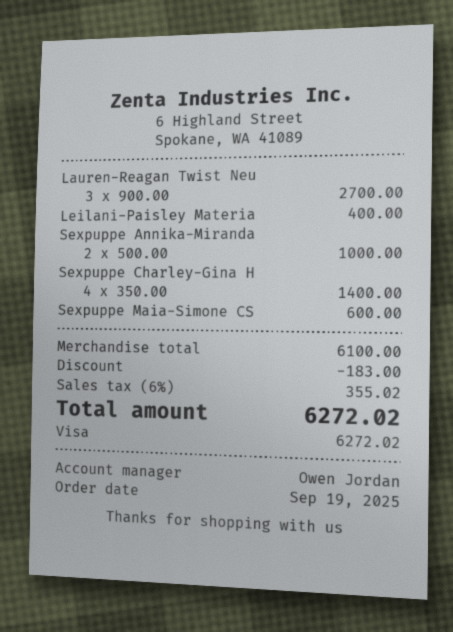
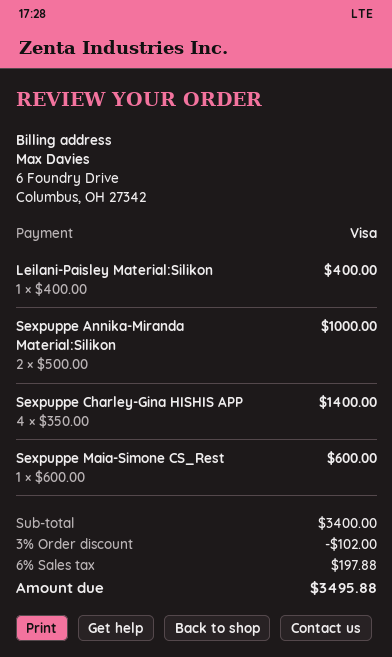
Lauren-Reagan Twist Neu: 3 x 900.00 = 2700.00 -> none
subtotal: 6100.00 -> 3400.00
discount: 183.00 -> 102.00
tax: 6% = 355.02 -> 6% = 197.88
total: 6272.02 -> 3495.88

